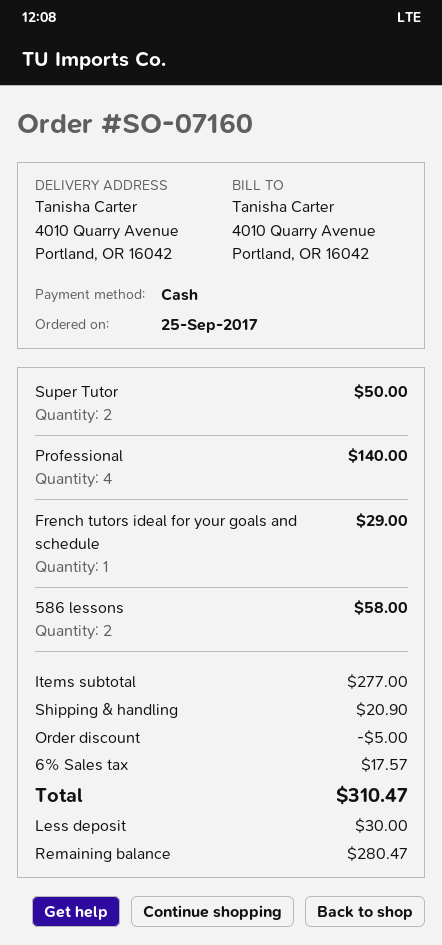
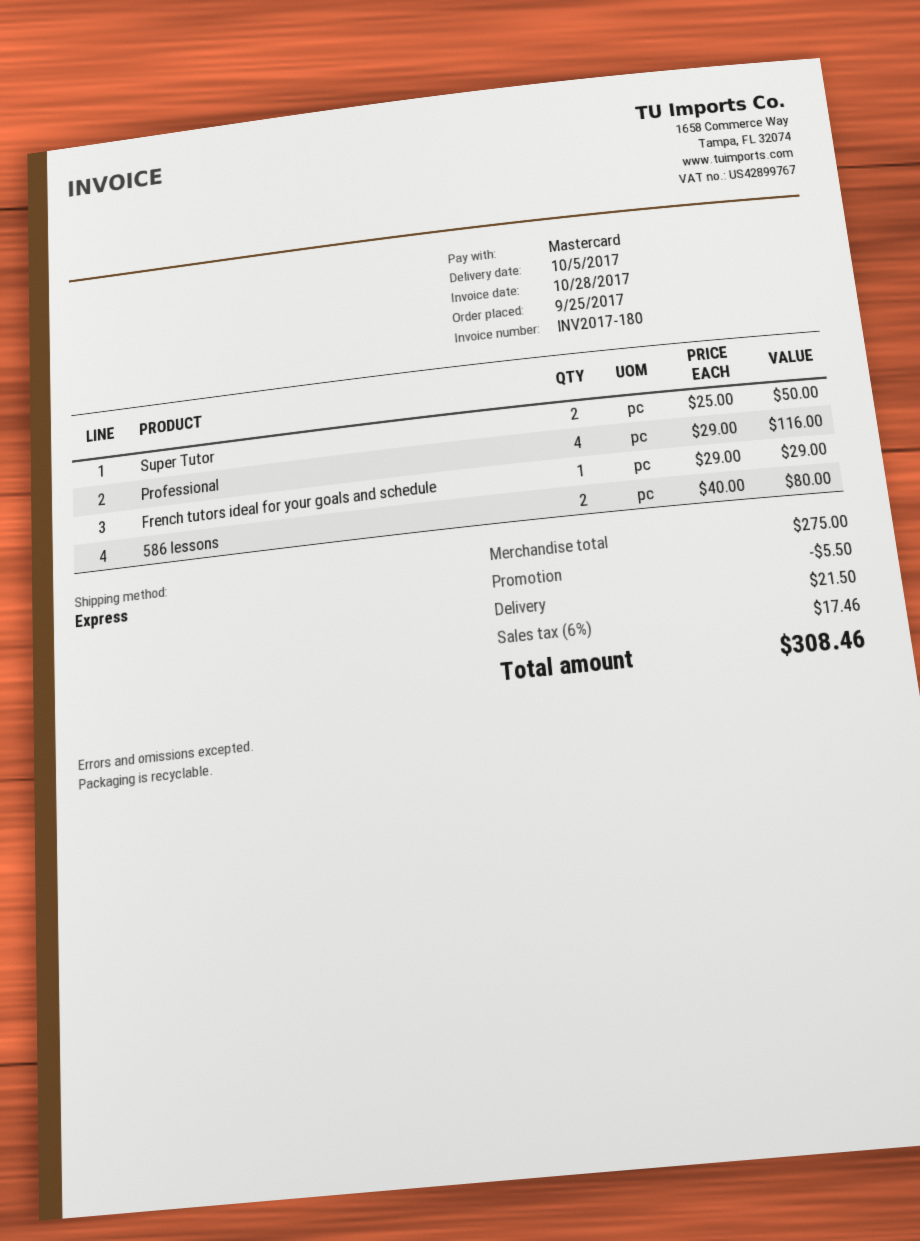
payment method: cash -> Mastercard
Professional: 4 for 140.00 -> 4 for 116.00
586 lessons: 2 for 58.00 -> 2 for 80.00
subtotal: 277.00 -> 275.00
discount: 5.00 -> 5.50
shipping: 20.90 -> 21.50
tax: 6% = 17.57 -> 6% = 17.46
total: 310.47 -> 308.46

